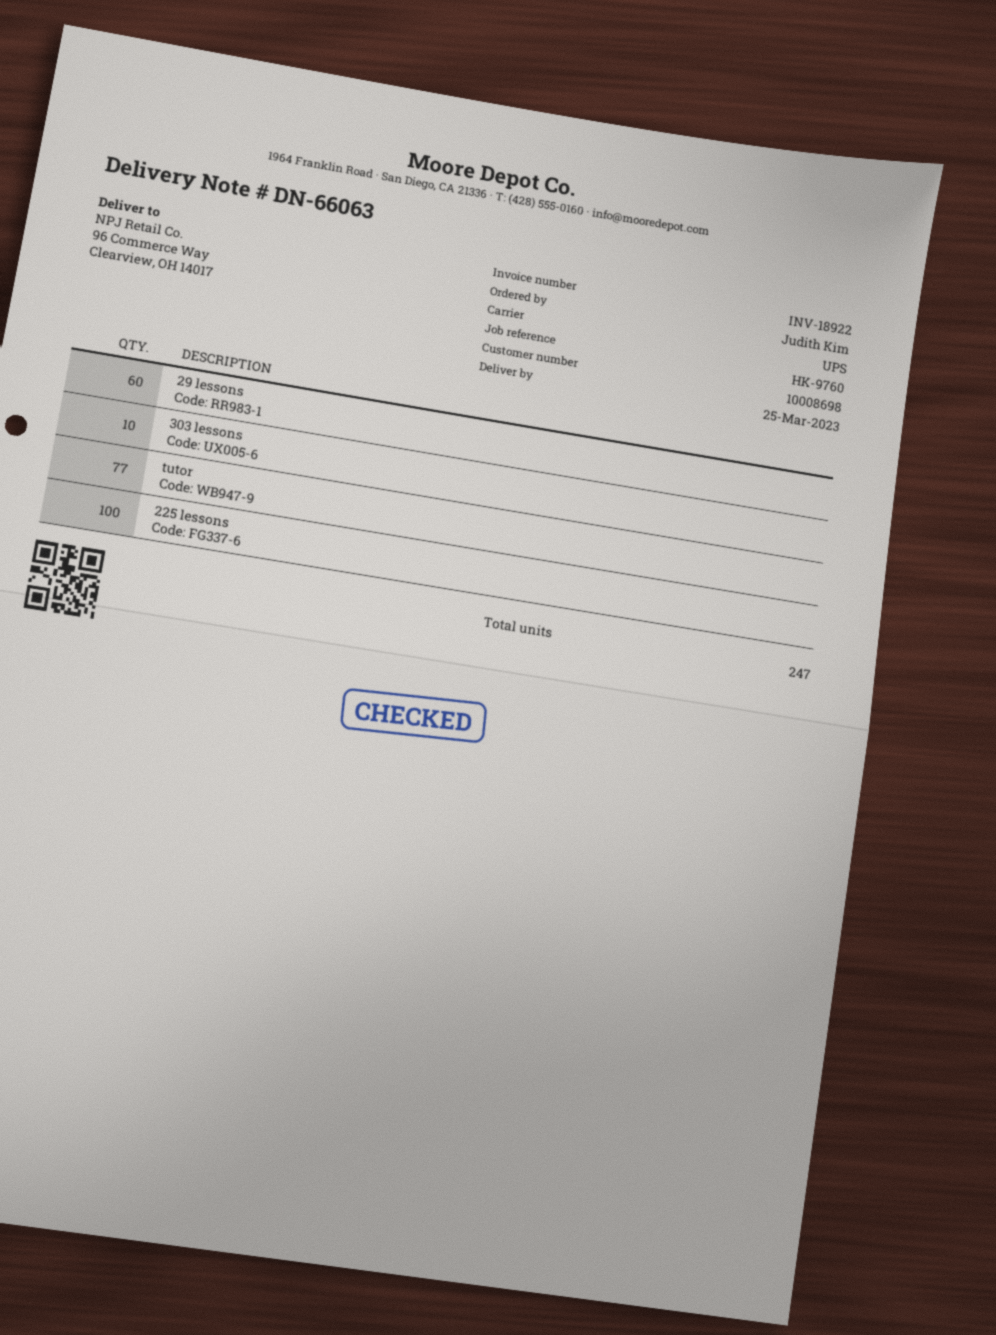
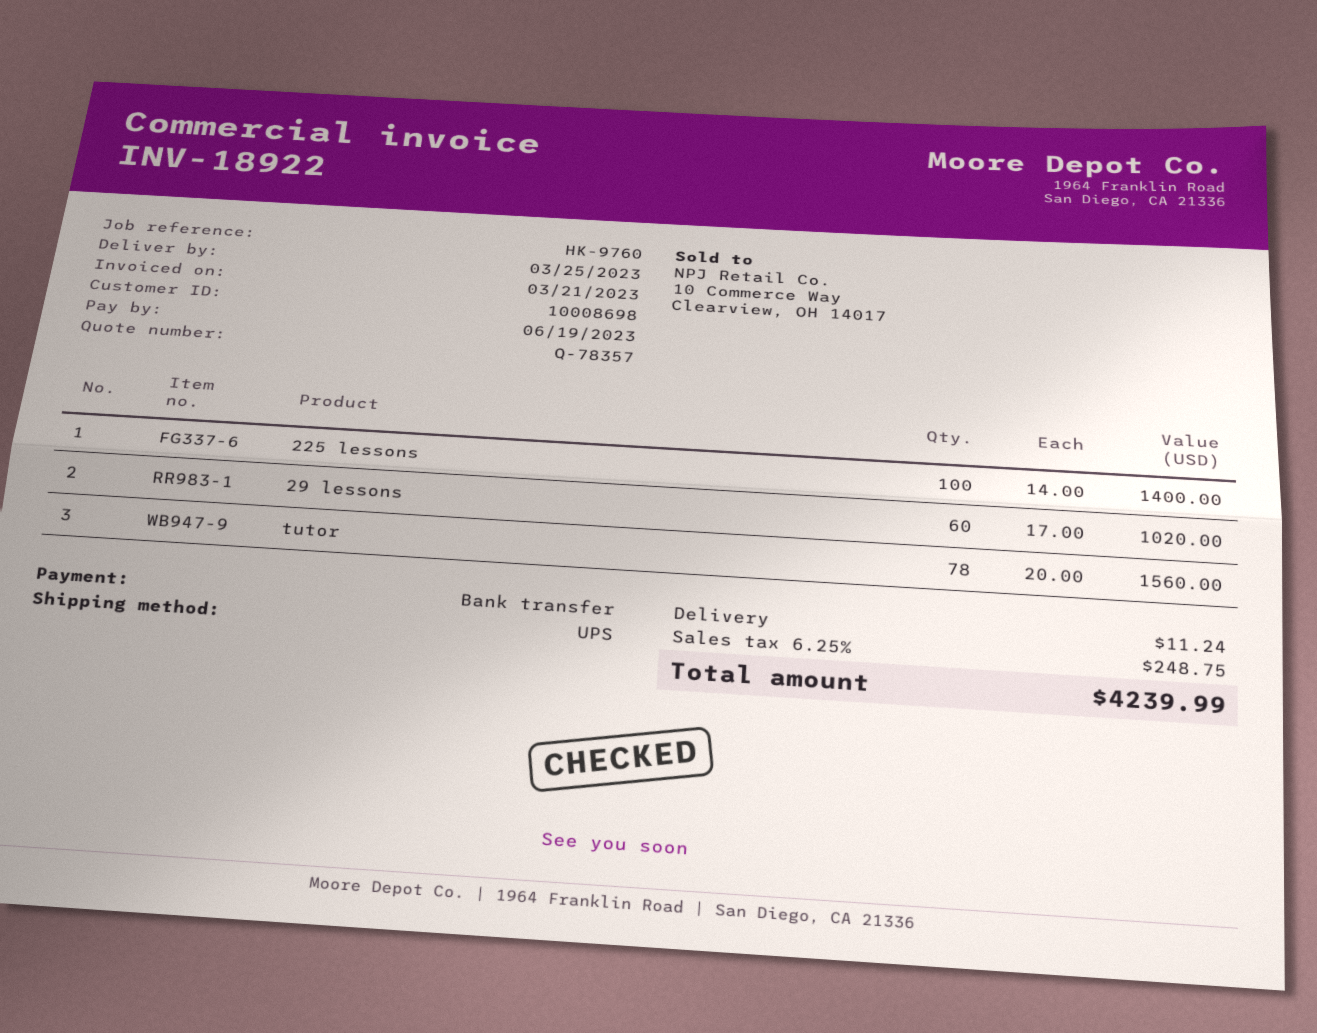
303 lessons: 10 -> none
tutor: 77 -> 78

